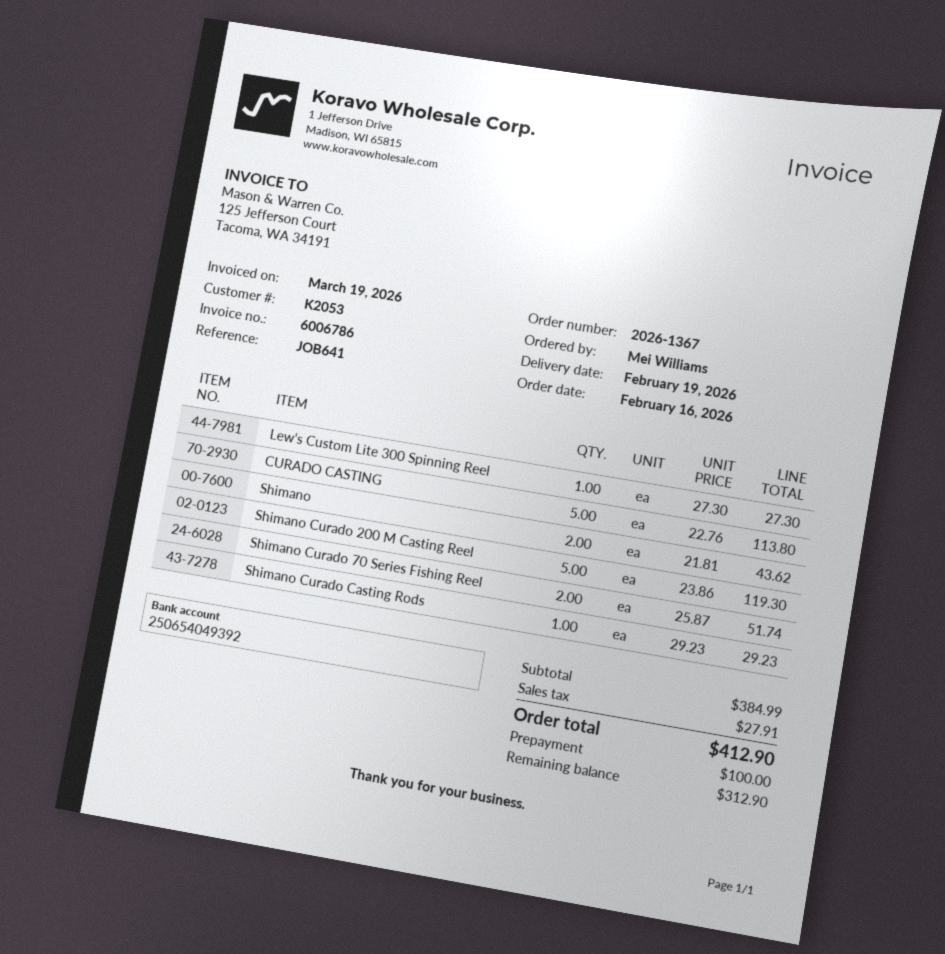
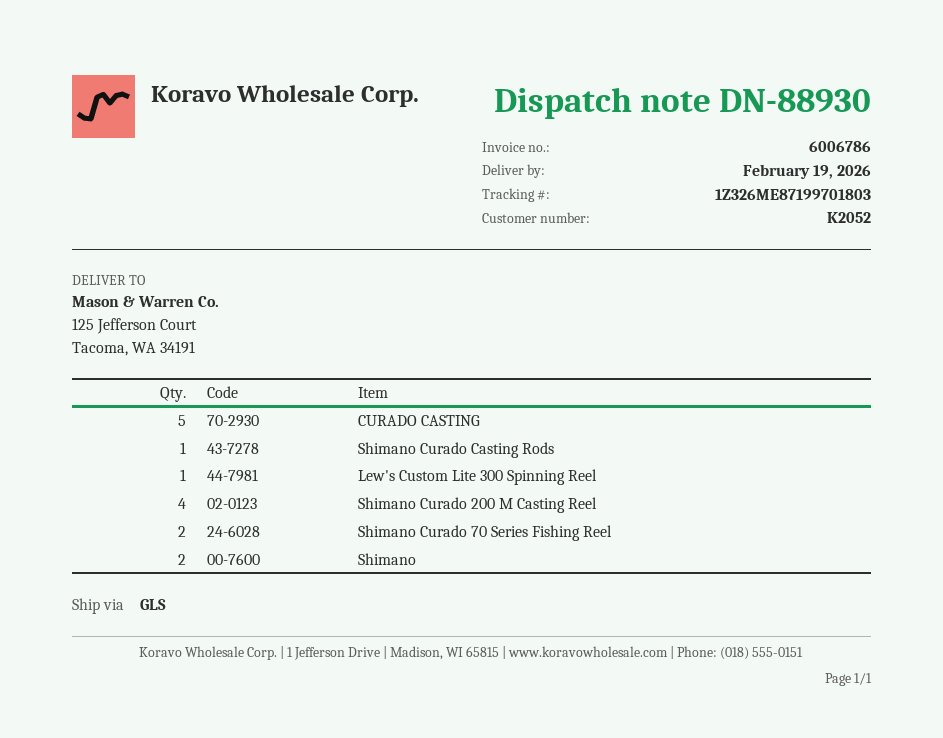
customer number: K2053 -> K2052
Shimano Curado 200 M Casting Reel: 5 -> 4

